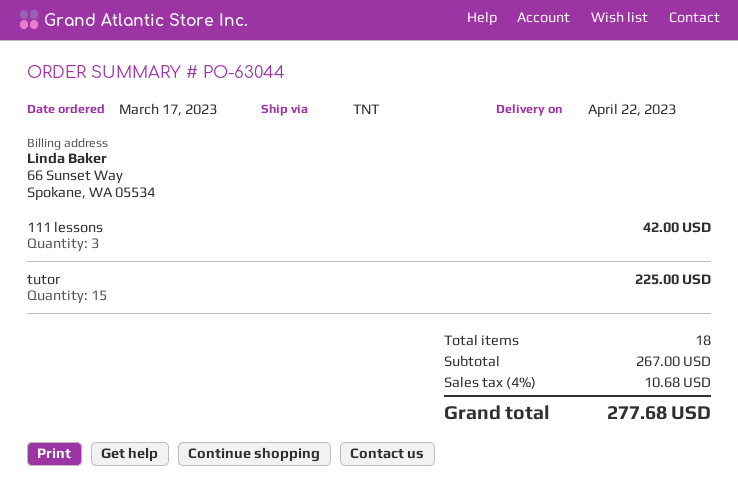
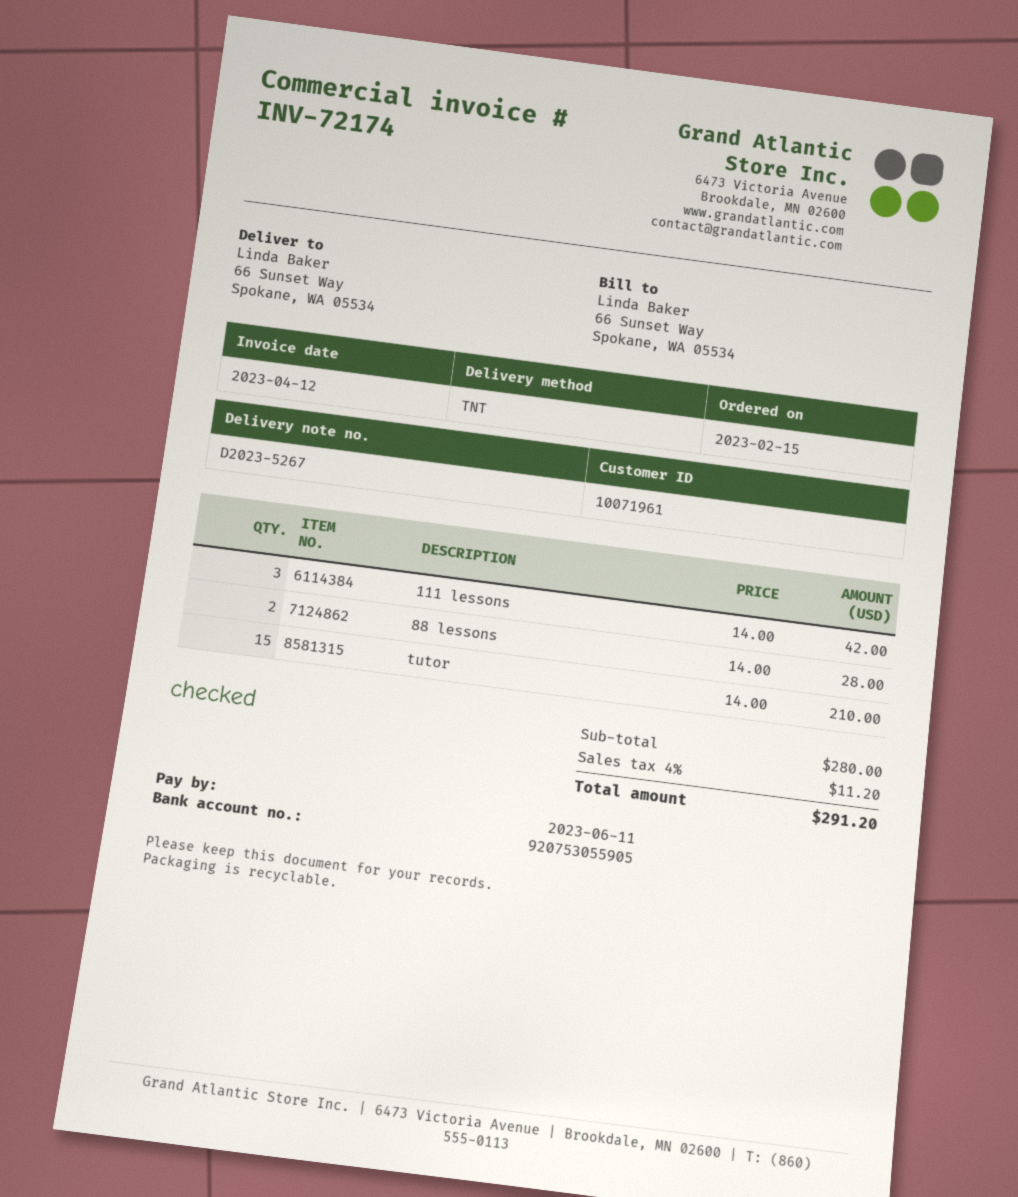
order date: 2023-03-17 -> 2023-02-15
tutor: 15 for 225.00 -> 15 for 210.00
88 lessons: none -> 2 for 28.00
subtotal: 267.00 -> 280.00
tax: 4% = 10.68 -> 4% = 11.20
total: 277.68 -> 291.20

